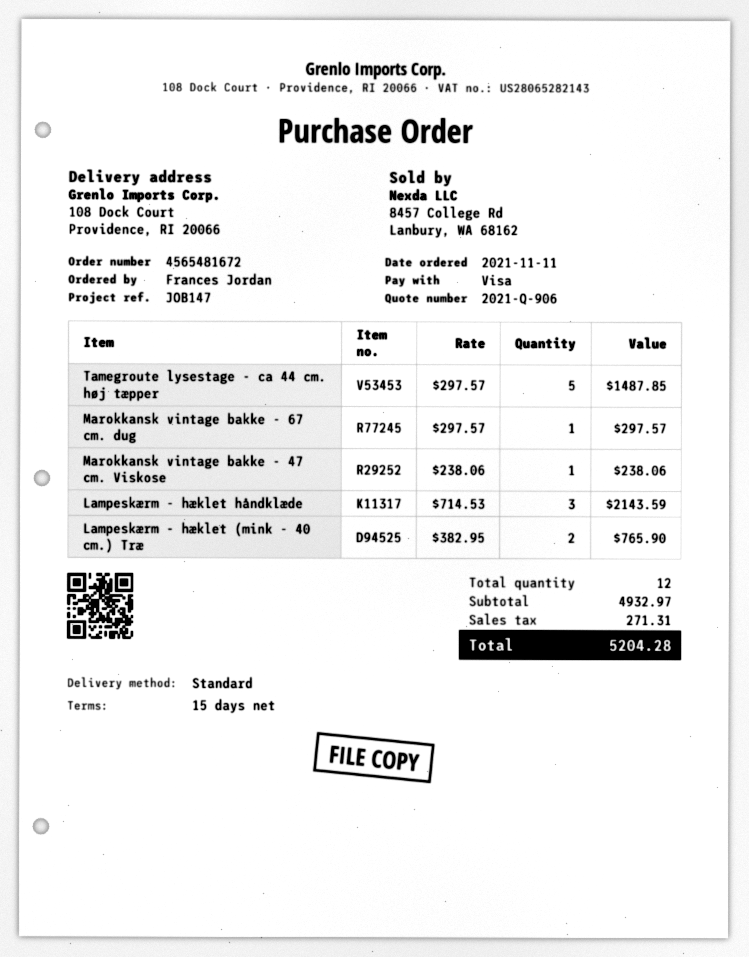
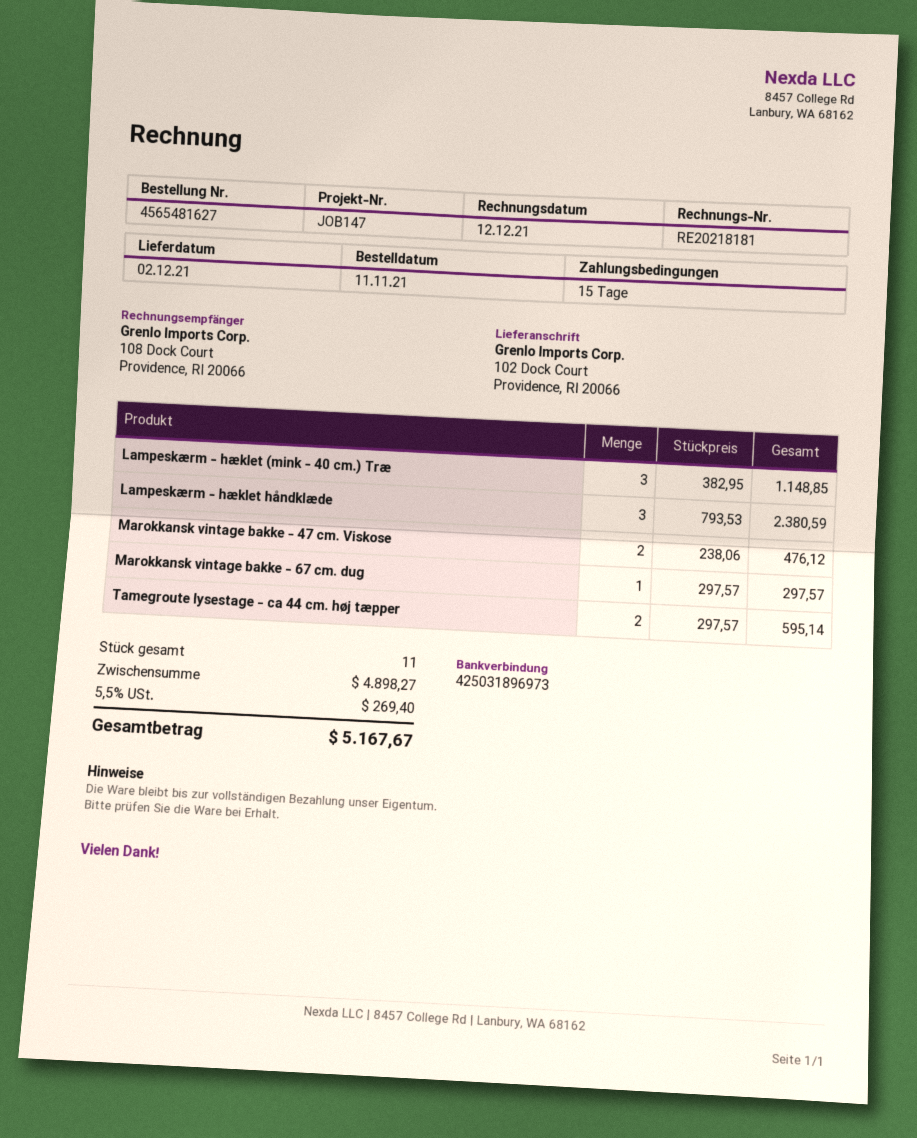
order number: 4565481672 -> 4565481627
ship to: 108 Dock Court, Providence, RI 20066 -> 102 Dock Court, Providence, RI 20066
Tamegroute lysestage - ca 44 cm. høj tæpper: 5 x 297.57 = 1487.85 -> 2 x 297.57 = 595.14
Marokkansk vintage bakke - 47 cm. Viskose: 1 x 238.06 = 238.06 -> 2 x 238.06 = 476.12
Lampeskærm - hæklet håndklæde: 3 x 714.53 = 2143.59 -> 3 x 793.53 = 2380.59
Lampeskærm - hæklet (mink - 40 cm.) Træ: 2 x 382.95 = 765.90 -> 3 x 382.95 = 1148.85
total quantity: 12 -> 11
subtotal: 4932.97 -> 4898.27
tax: 271.31 -> 269.40
total: 5204.28 -> 5167.67

